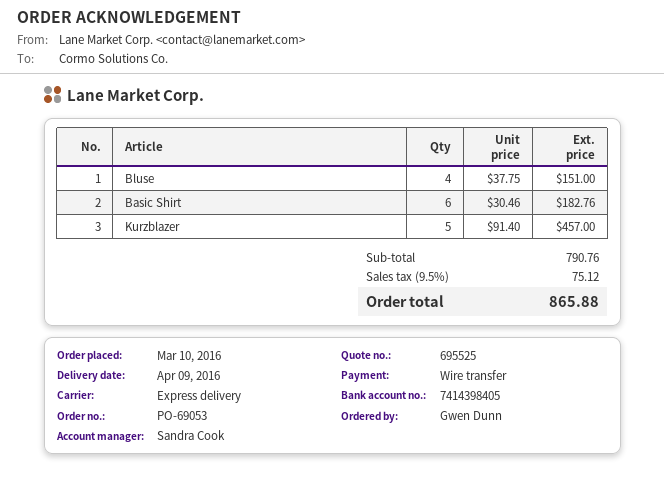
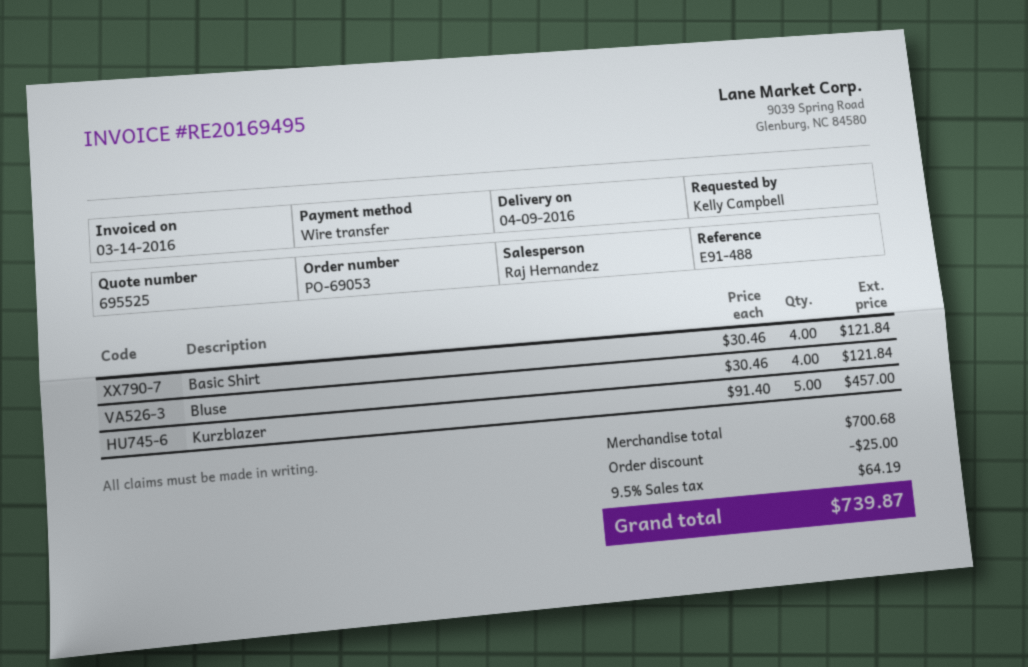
ordered by: Gwen Dunn -> Kelly Campbell
sales rep: Sandra Cook -> Raj Hernandez
Bluse: 4 x 37.75 = 151.00 -> 4 x 30.46 = 121.84
Basic Shirt: 6 x 30.46 = 182.76 -> 4 x 30.46 = 121.84
subtotal: 790.76 -> 700.68
discount: none -> 25.00
tax: 9.5% = 75.12 -> 9.5% = 64.19
total: 865.88 -> 739.87

